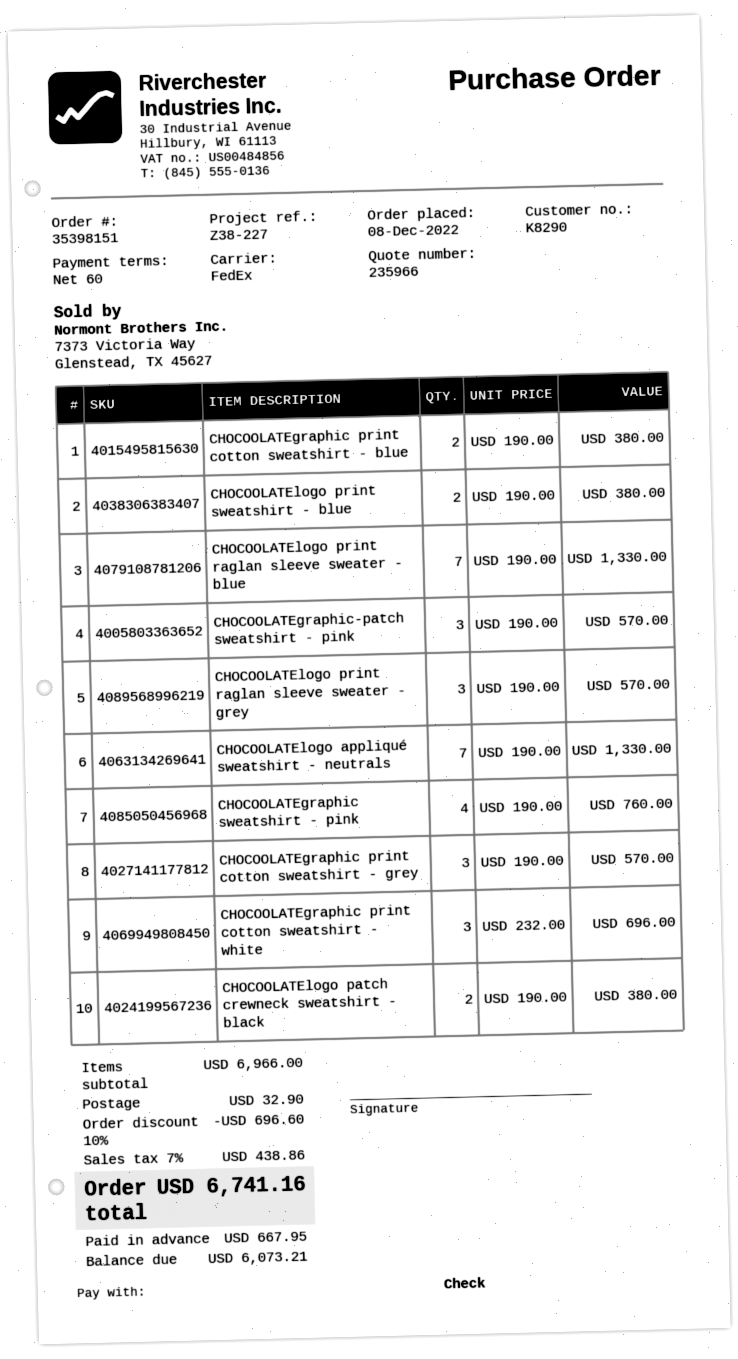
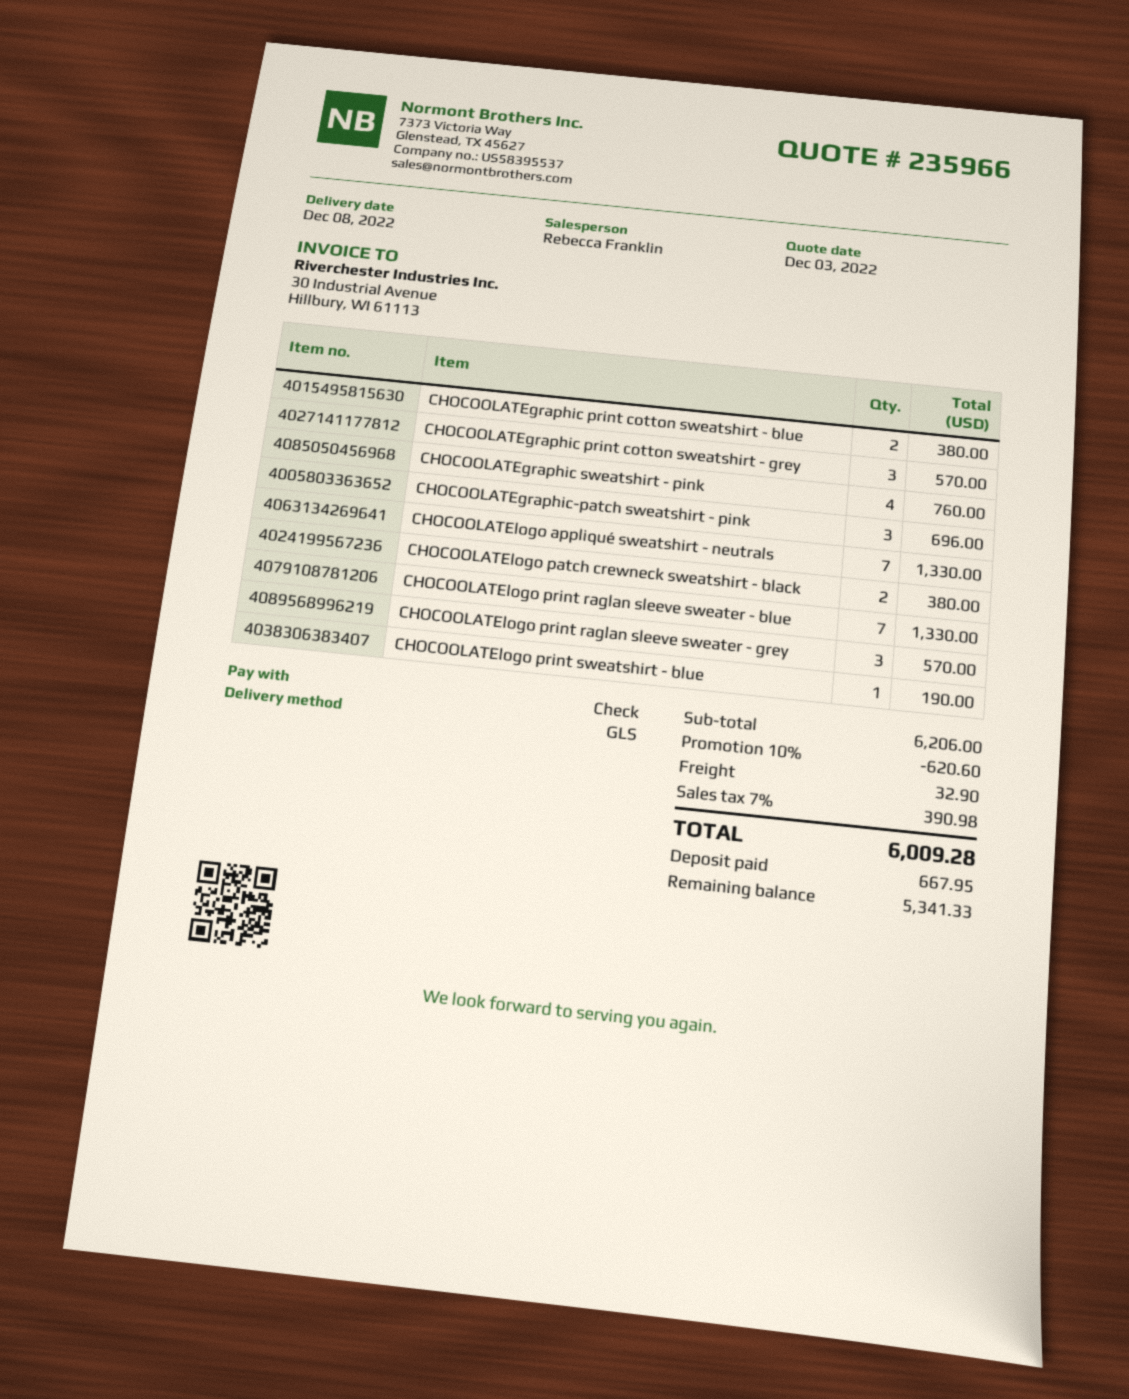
shipping method: FedEx -> GLS
CHOCOOLATElogo print sweatshirt - blue: 2 for 380.00 -> 1 for 190.00
CHOCOOLATEgraphic-patch sweatshirt - pink: 3 for 570.00 -> 3 for 696.00
CHOCOOLATEgraphic print cotton sweatshirt - white: 3 for 696.00 -> none
subtotal: 6966.00 -> 6206.00
discount: 10% = 696.60 -> 10% = 620.60
tax: 7% = 438.86 -> 7% = 390.98
total: 6741.16 -> 6009.28
balance: 6073.21 -> 5341.33

